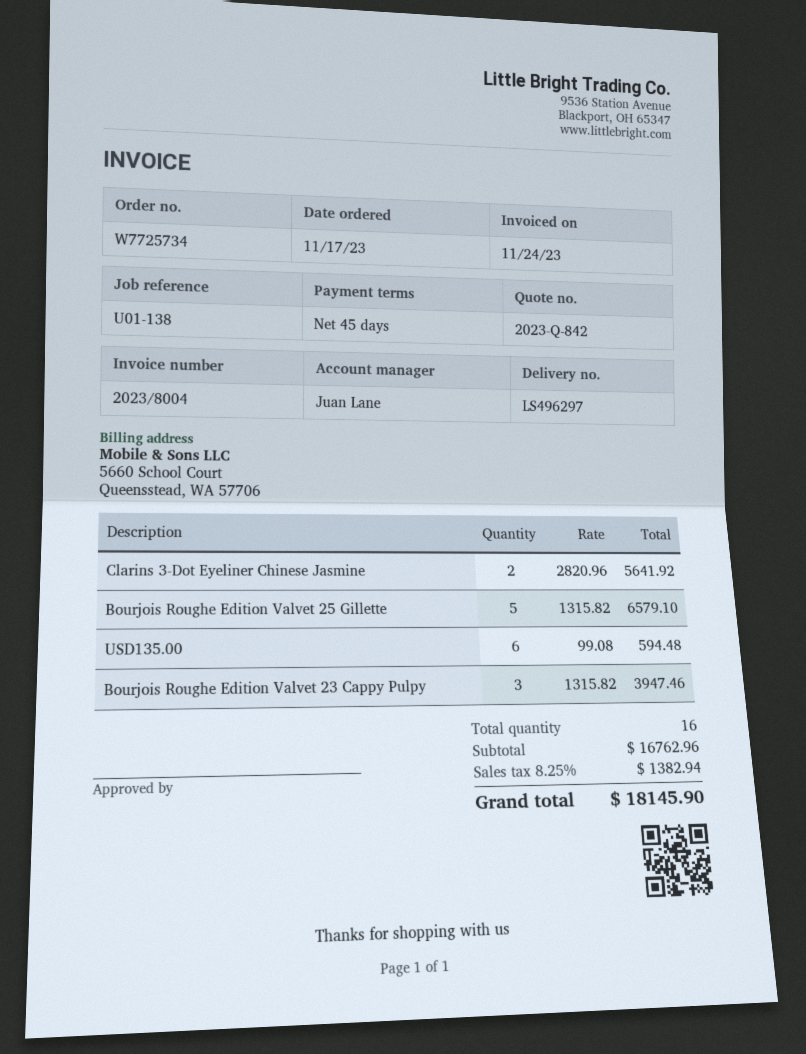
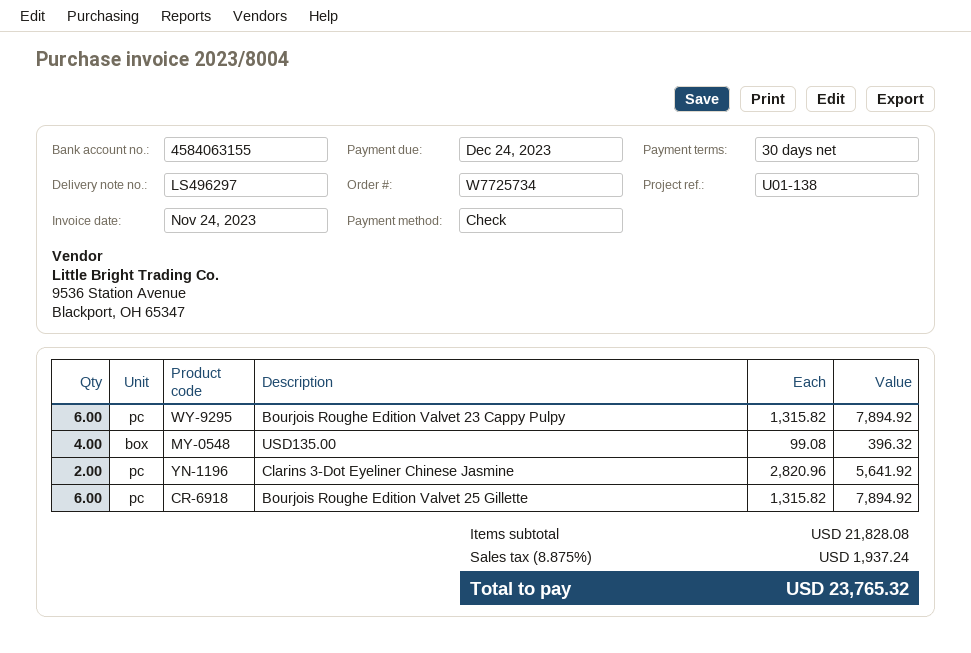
payment terms: 45 days -> 30 days
Bourjois Roughe Edition Valvet 25 Gillette: 5 x 1315.82 = 6579.10 -> 6 x 1315.82 = 7894.92
USD135.00: 6 x 99.08 = 594.48 -> 4 x 99.08 = 396.32
Bourjois Roughe Edition Valvet 23 Cappy Pulpy: 3 x 1315.82 = 3947.46 -> 6 x 1315.82 = 7894.92
subtotal: 16762.96 -> 21828.08
tax: 8.25% = 1382.94 -> 8.875% = 1937.24
total: 18145.90 -> 23765.32

